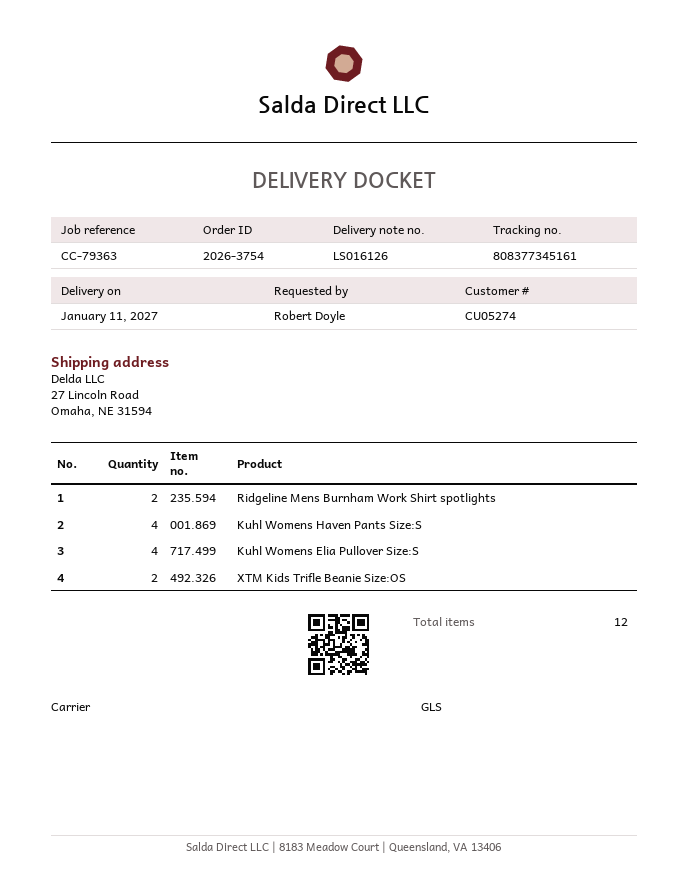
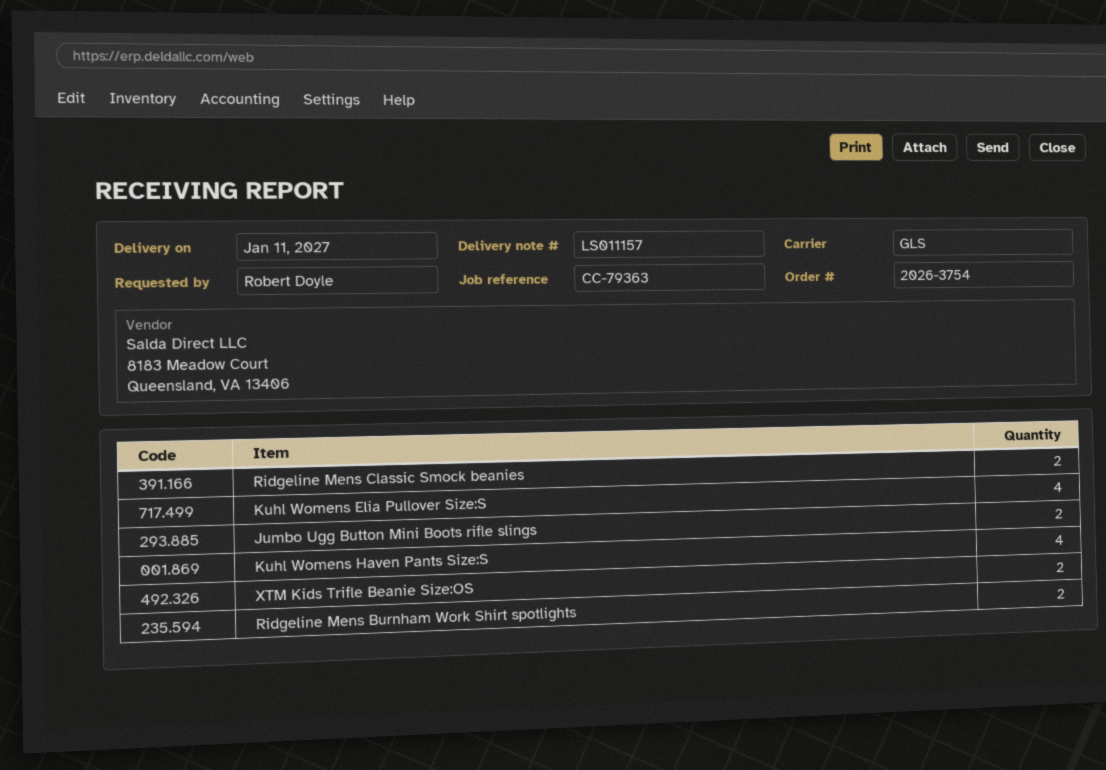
delivery note number: LS016126 -> LS011157
Ridgeline Mens Classic Smock beanies: none -> 2
Jumbo Ugg Button Mini Boots rifle slings: none -> 2

